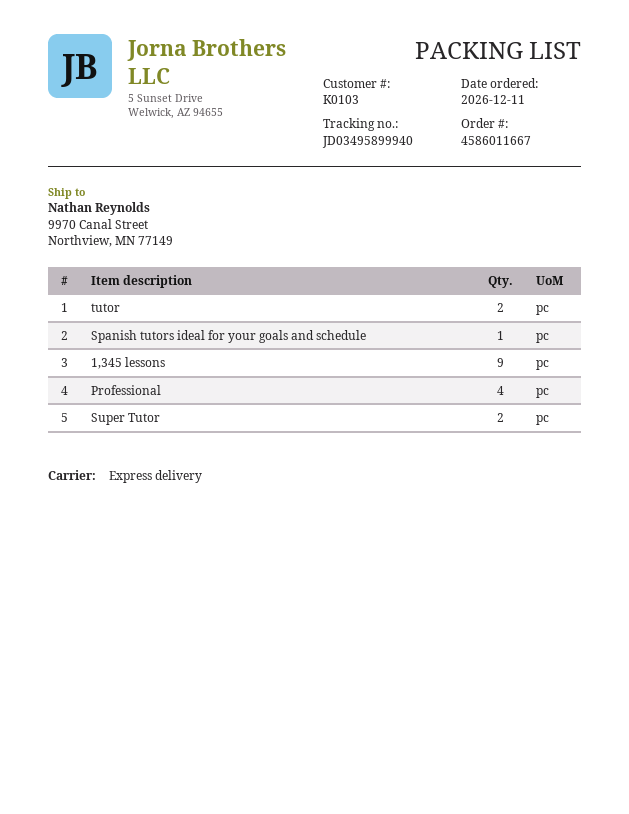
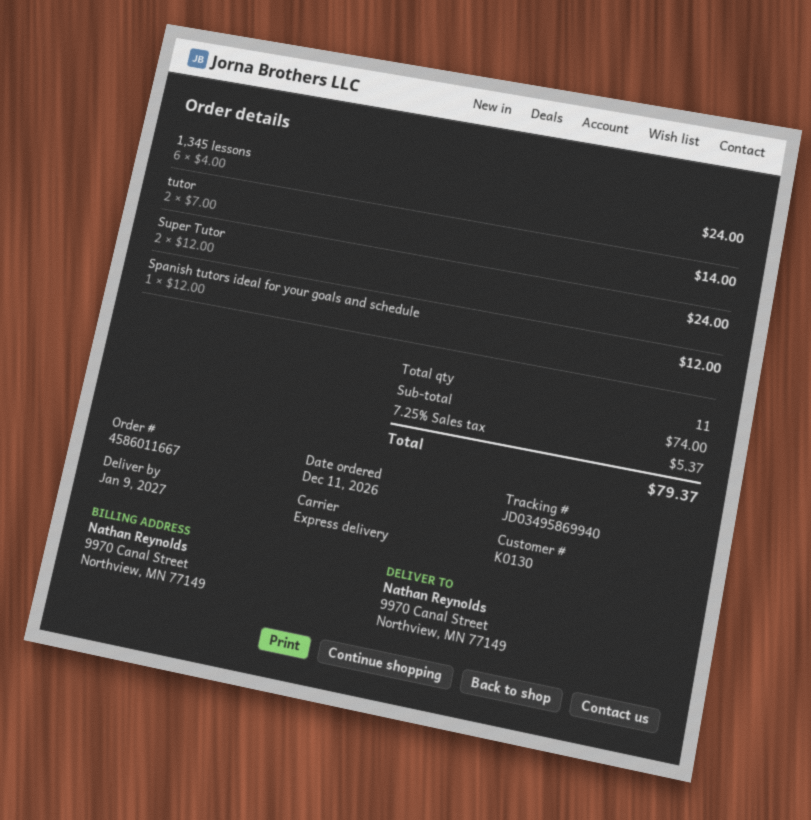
customer number: K0103 -> K0130
tracking number: JD03495899940 -> JD03495869940
1,345 lessons: 9 -> 6
Professional: 4 -> none

